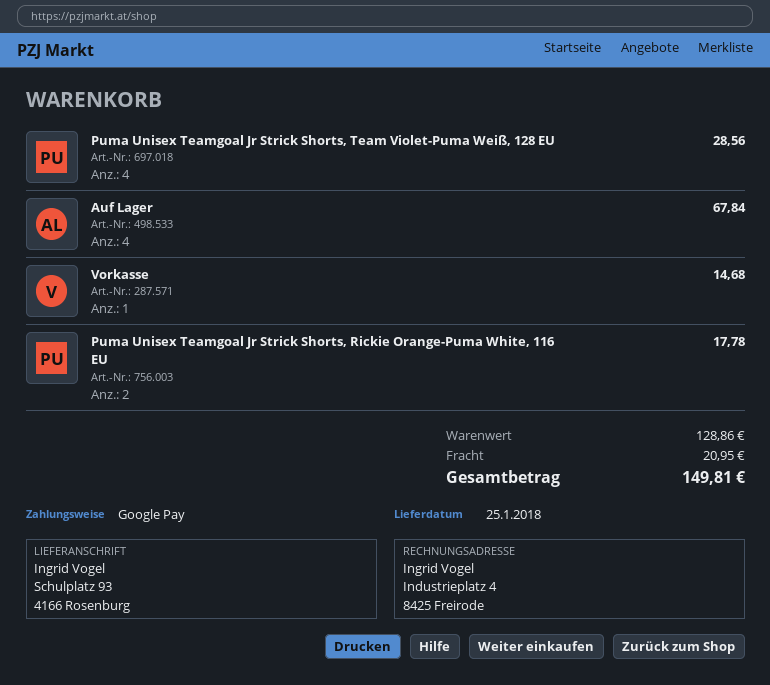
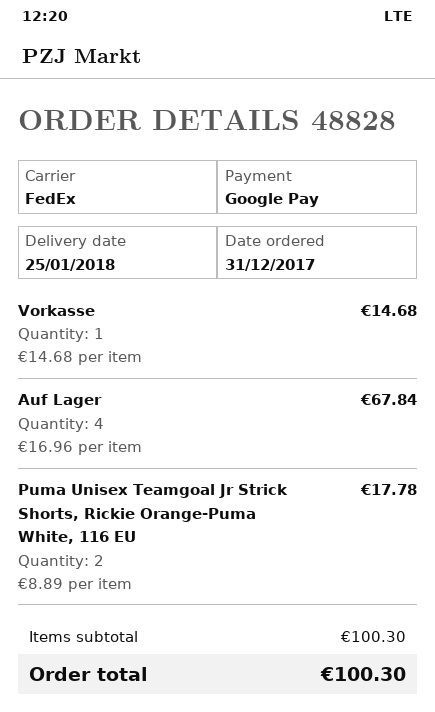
Puma Unisex Teamgoal Jr Strick Shorts, Team Violet-Puma Weiß, 128 EU: 4 for 28.56 -> none
subtotal: 128.86 -> 100.30
shipping: 20.95 -> none
total: 149.81 -> 100.30

